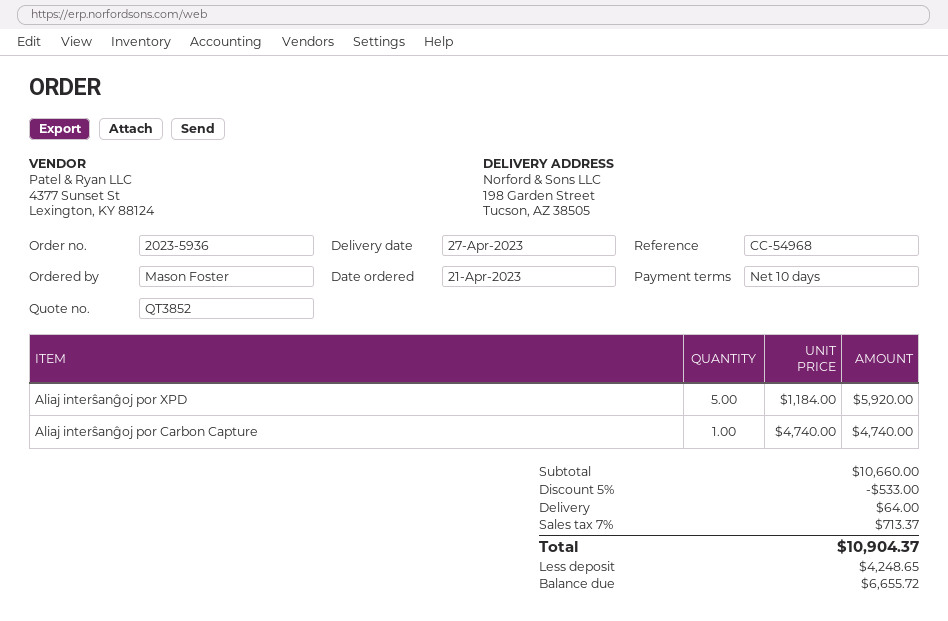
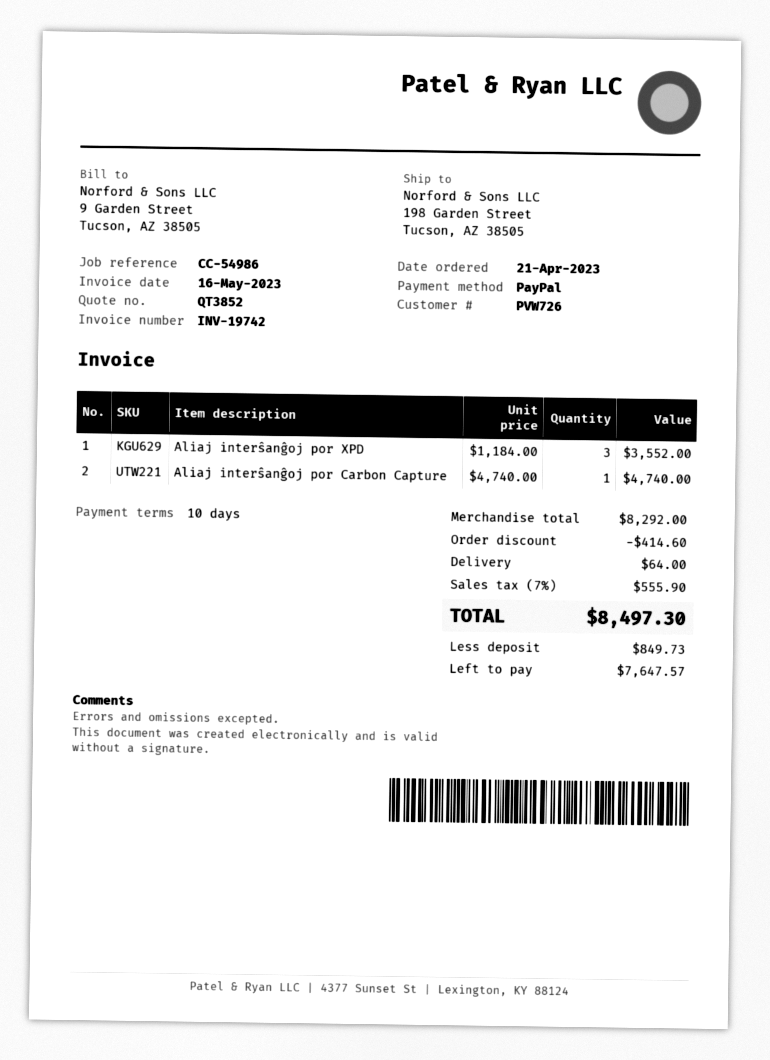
reference: CC-54968 -> CC-54986
Aliaj interŝanĝoj por XPD: 5 x 1184.00 = 5920.00 -> 3 x 1184.00 = 3552.00
subtotal: 10660.00 -> 8292.00
discount: 533.00 -> 414.60
tax: 7% = 713.37 -> 7% = 555.90
total: 10904.37 -> 8497.30
deposit: 4248.65 -> 849.73
balance: 6655.72 -> 7647.57

